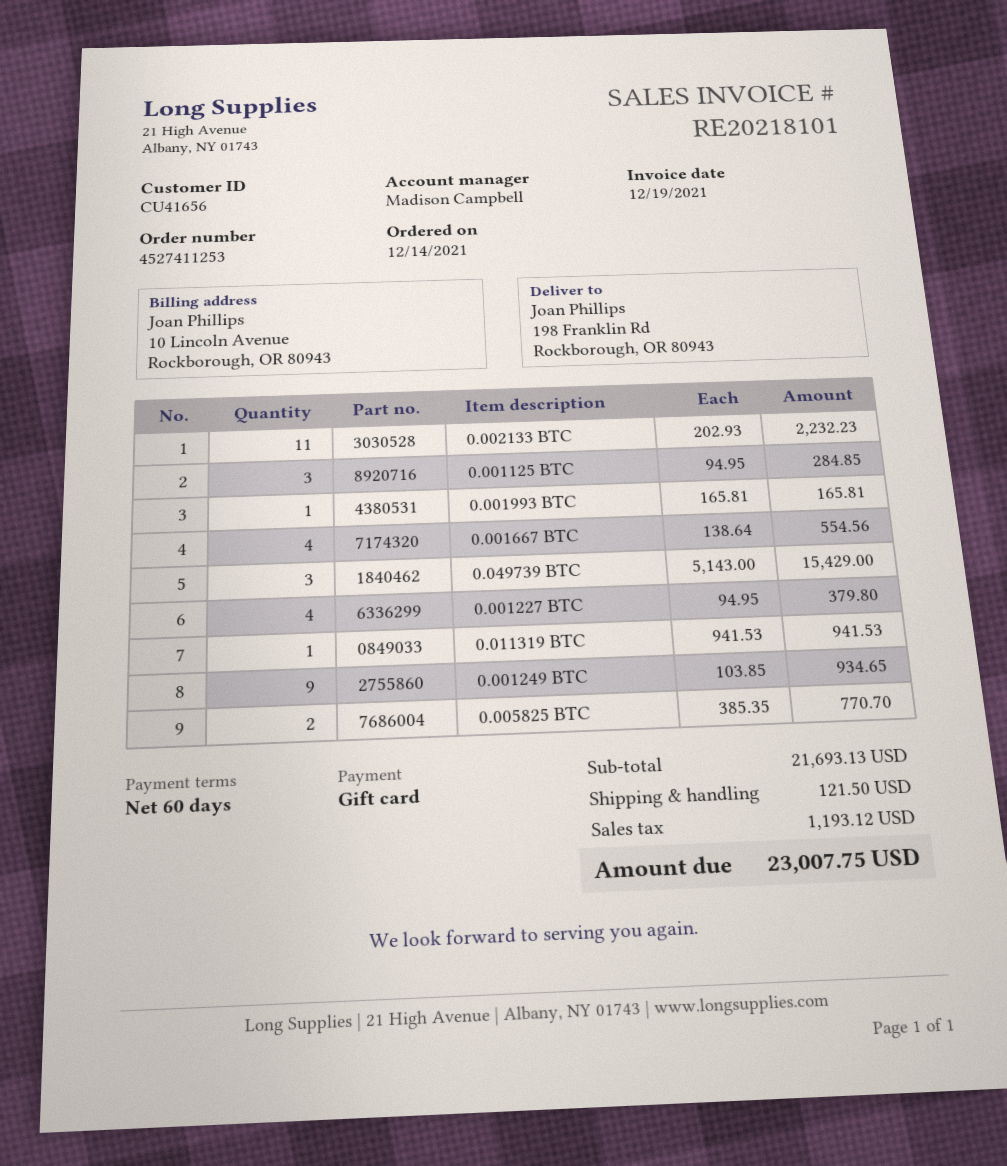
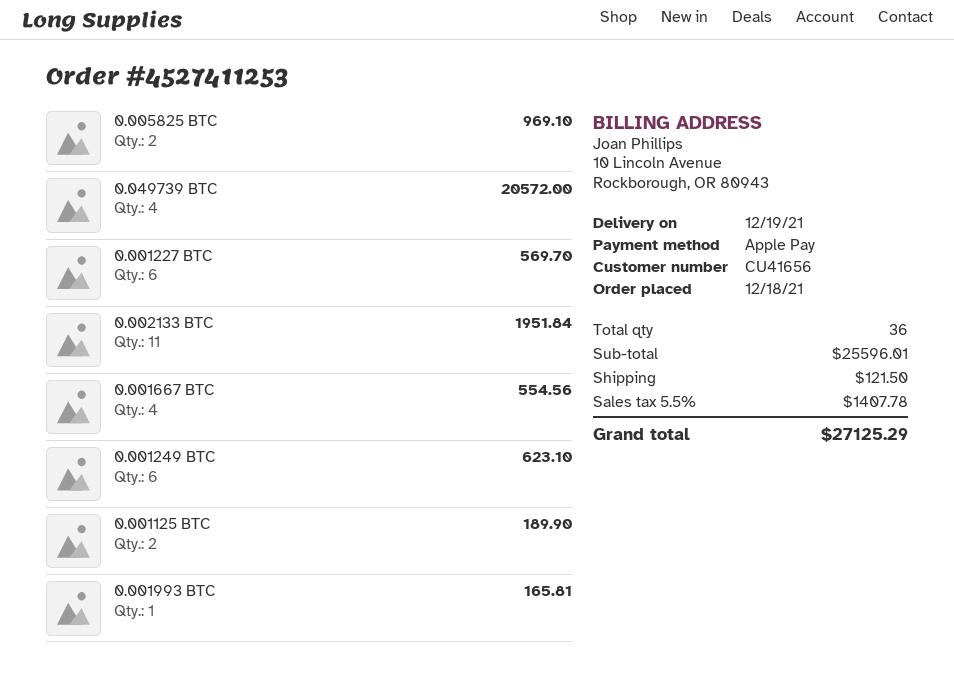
order date: 2021-12-14 -> 2021-12-18
payment method: gift card -> Apple Pay
0.002133 BTC: 11 for 2232.23 -> 11 for 1951.84
0.001125 BTC: 3 for 284.85 -> 2 for 189.90
0.049739 BTC: 3 for 15429.00 -> 4 for 20572.00
0.001227 BTC: 4 for 379.80 -> 6 for 569.70
0.011319 BTC: 1 for 941.53 -> none
0.001249 BTC: 9 for 934.65 -> 6 for 623.10
0.005825 BTC: 2 for 770.70 -> 2 for 969.10
subtotal: 21693.13 -> 25596.01
tax: 1193.12 -> 1407.78
total: 23007.75 -> 27125.29

